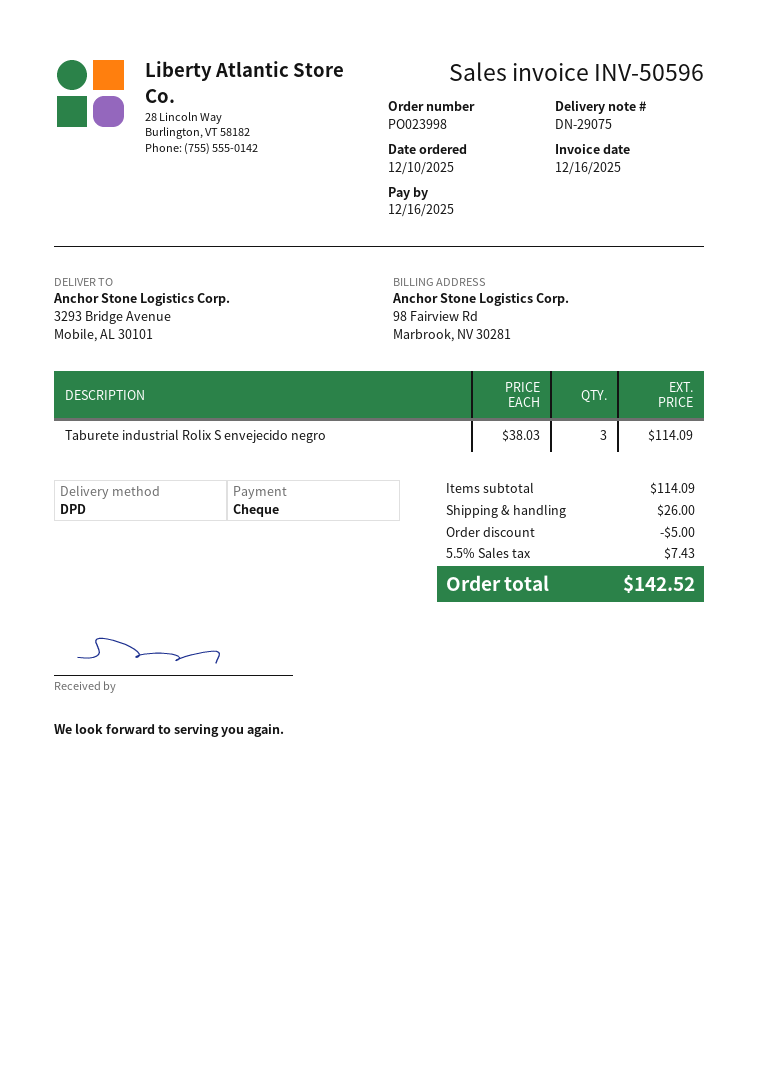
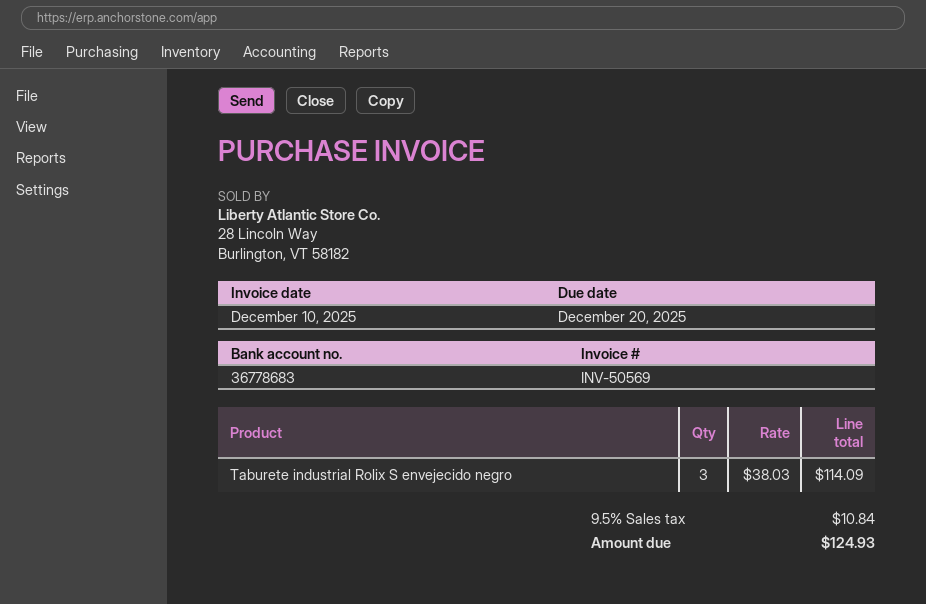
invoice number: INV-50596 -> INV-50569
invoice date: 2025-12-16 -> 2025-12-10
due date: 2025-12-16 -> 2025-12-20
discount: 5.00 -> none
shipping: 26.00 -> none
tax: 5.5% = 7.43 -> 9.5% = 10.84
total: 142.52 -> 124.93

